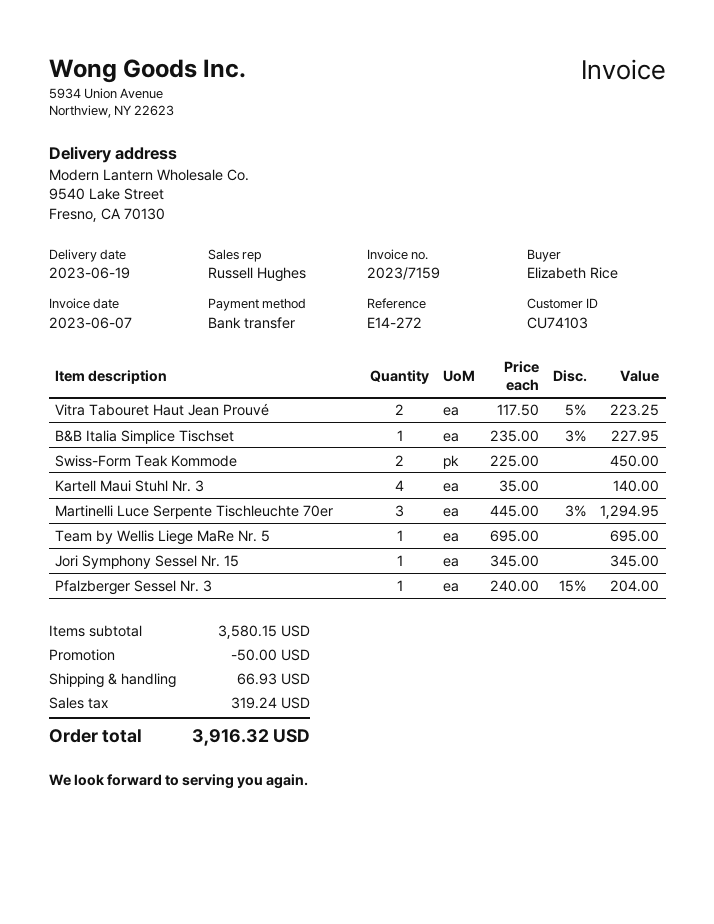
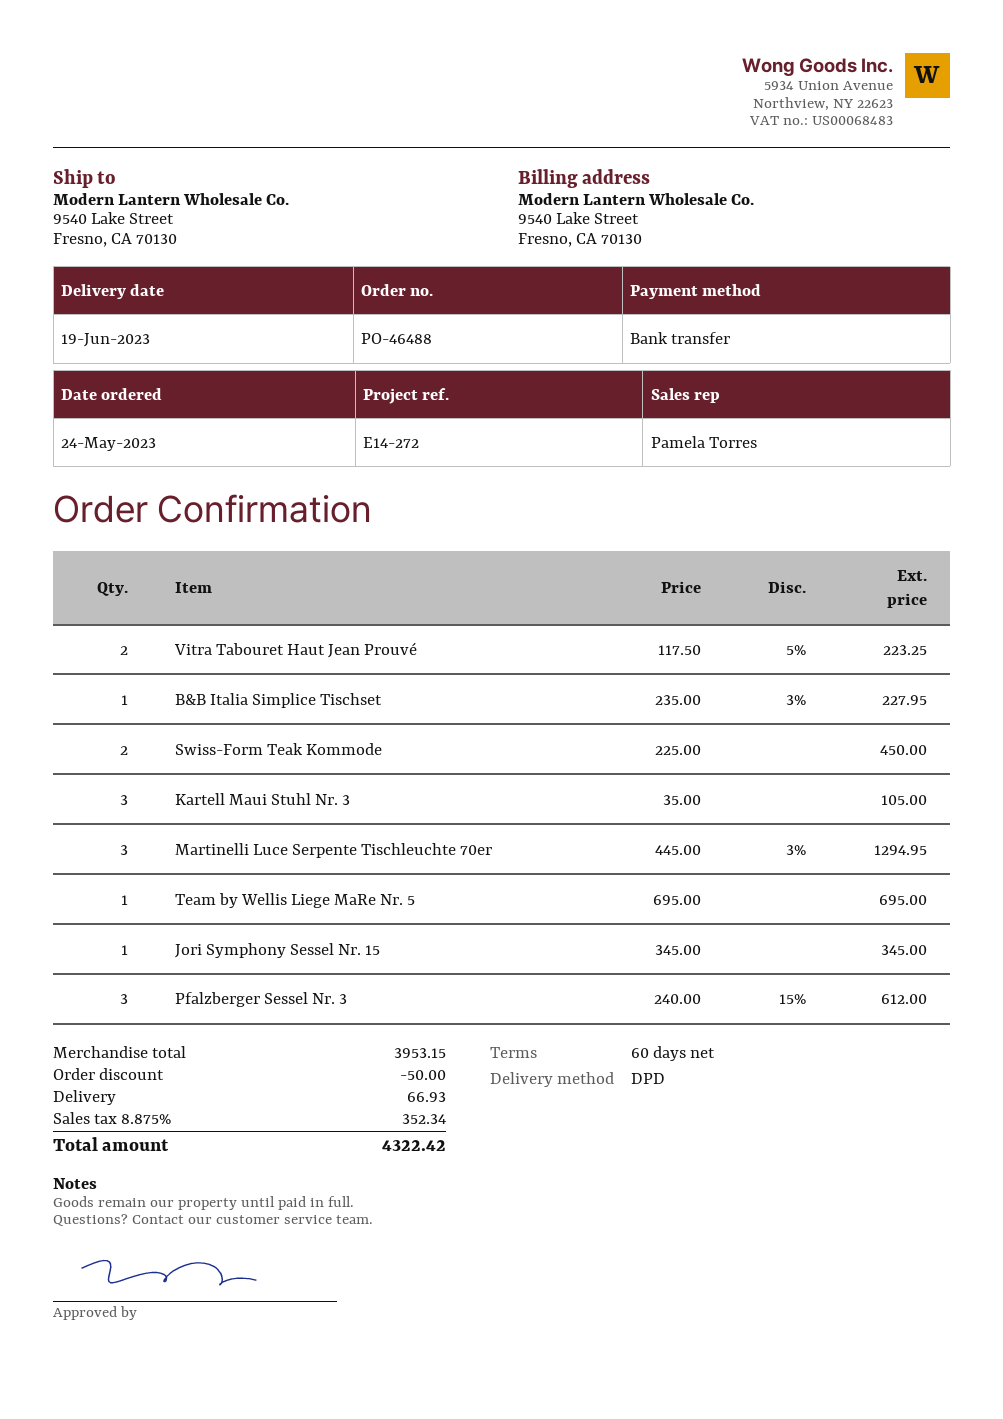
sales rep: Russell Hughes -> Pamela Torres
Kartell Maui Stuhl Nr. 3: 4 x 35.00 = 140.00 -> 3 x 35.00 = 105.00
Pfalzberger Sessel Nr. 3: 1 x 240.00 - 15% = 204.00 -> 3 x 240.00 - 15% = 612.00
subtotal: 3580.15 -> 3953.15
tax: 319.24 -> 352.34
total: 3916.32 -> 4322.42

